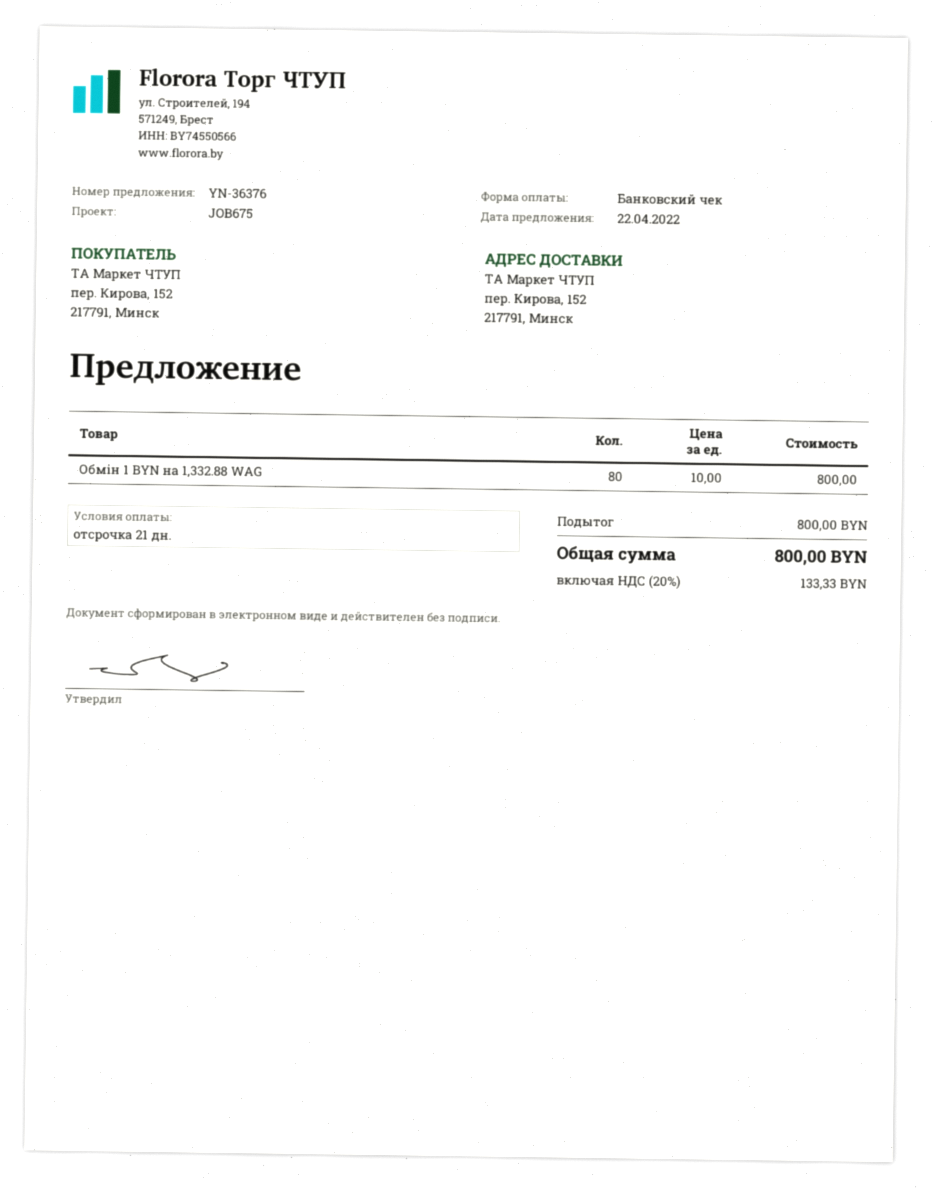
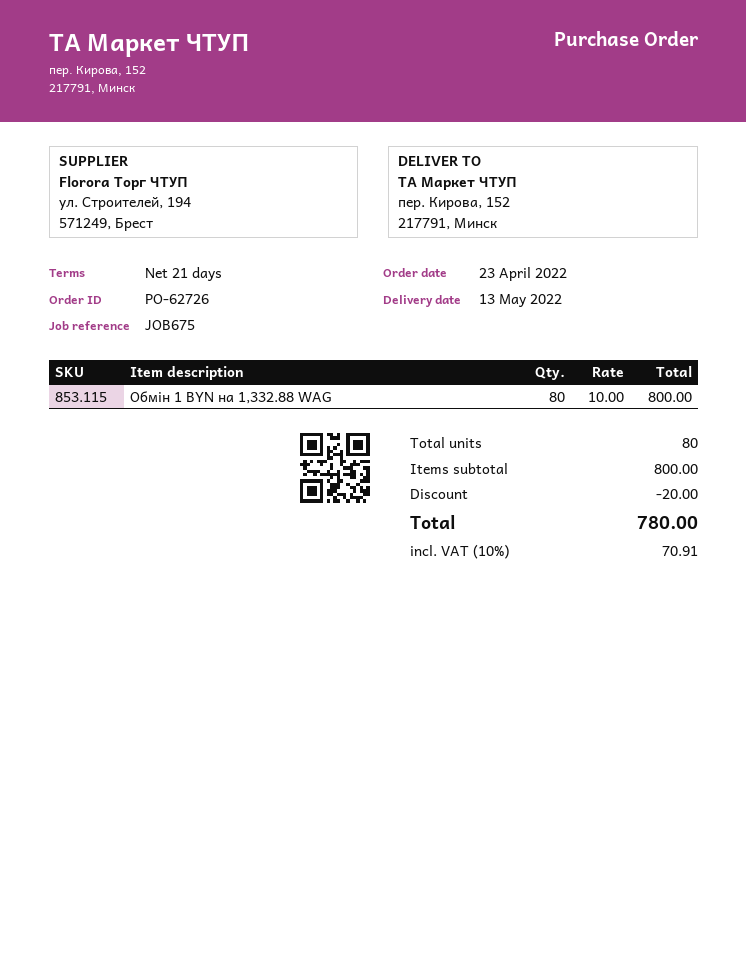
discount: none -> 20.00
tax: 20% = 133.33 -> 10% = 70.91
total: 800.00 -> 780.00

